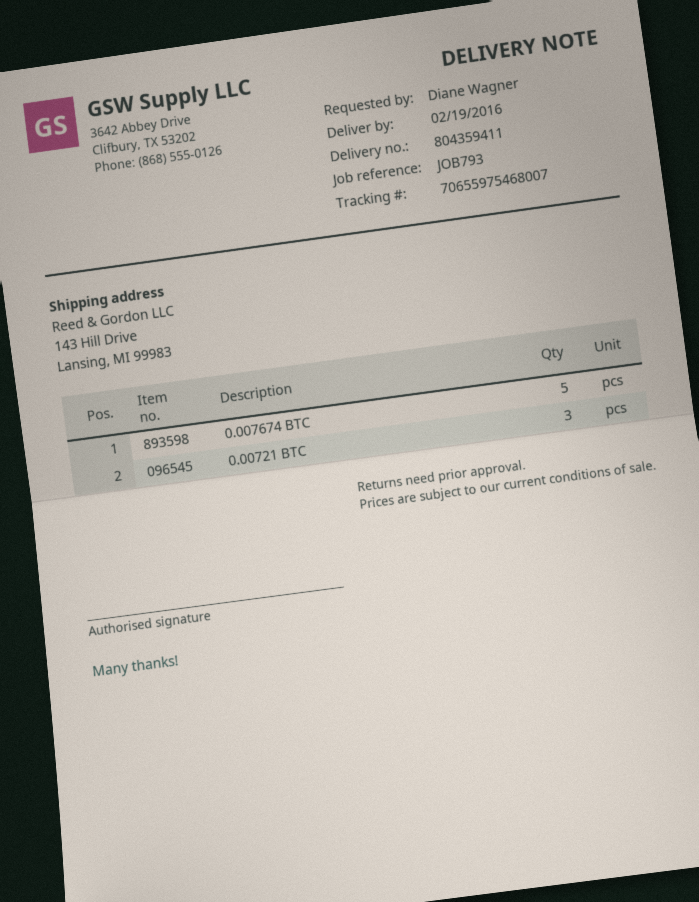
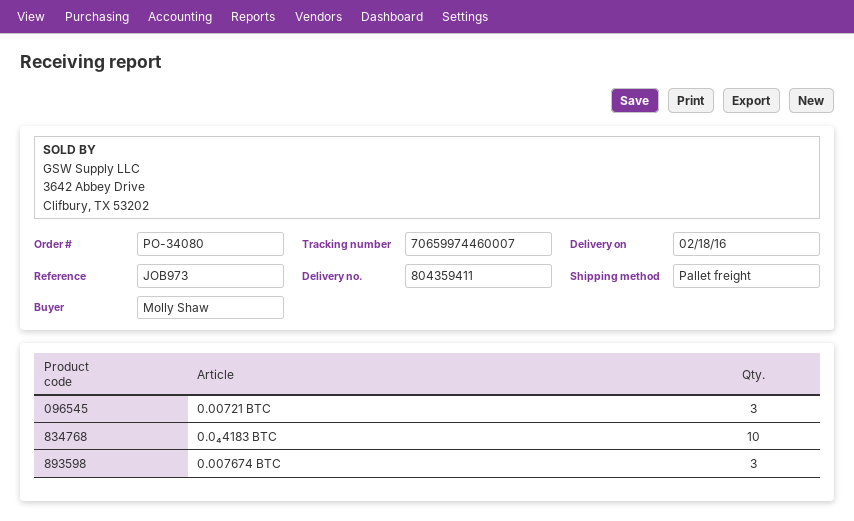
delivery date: 2016-02-19 -> 2016-02-18
reference: JOB793 -> JOB973
ordered by: Diane Wagner -> Molly Shaw
tracking number: 70655975468007 -> 70659974460007
0.007674 BTC: 5 -> 3
0.0₄4183 BTC: none -> 10

